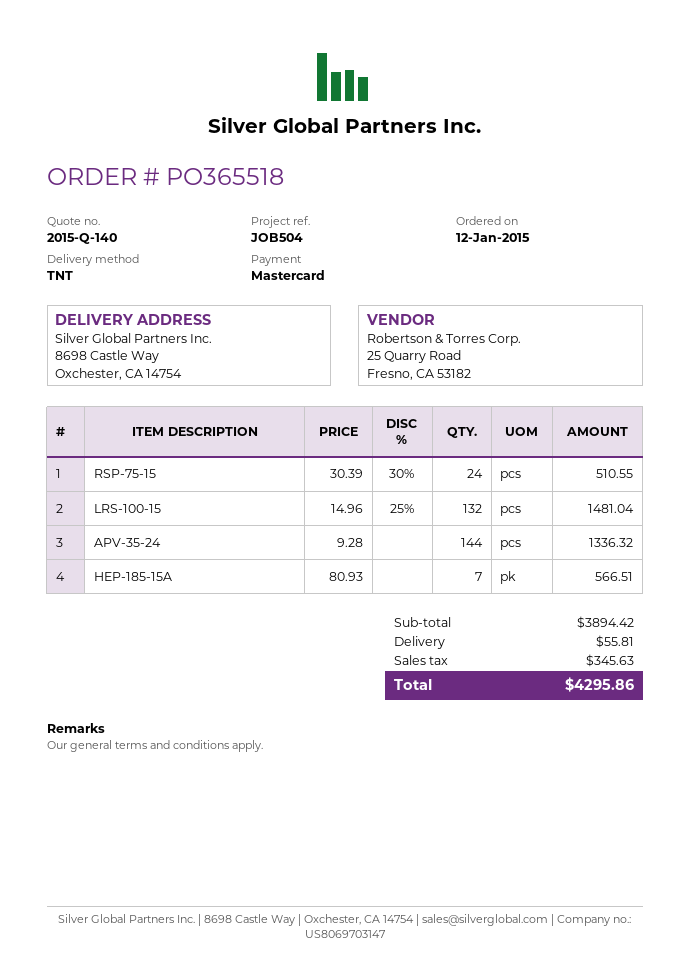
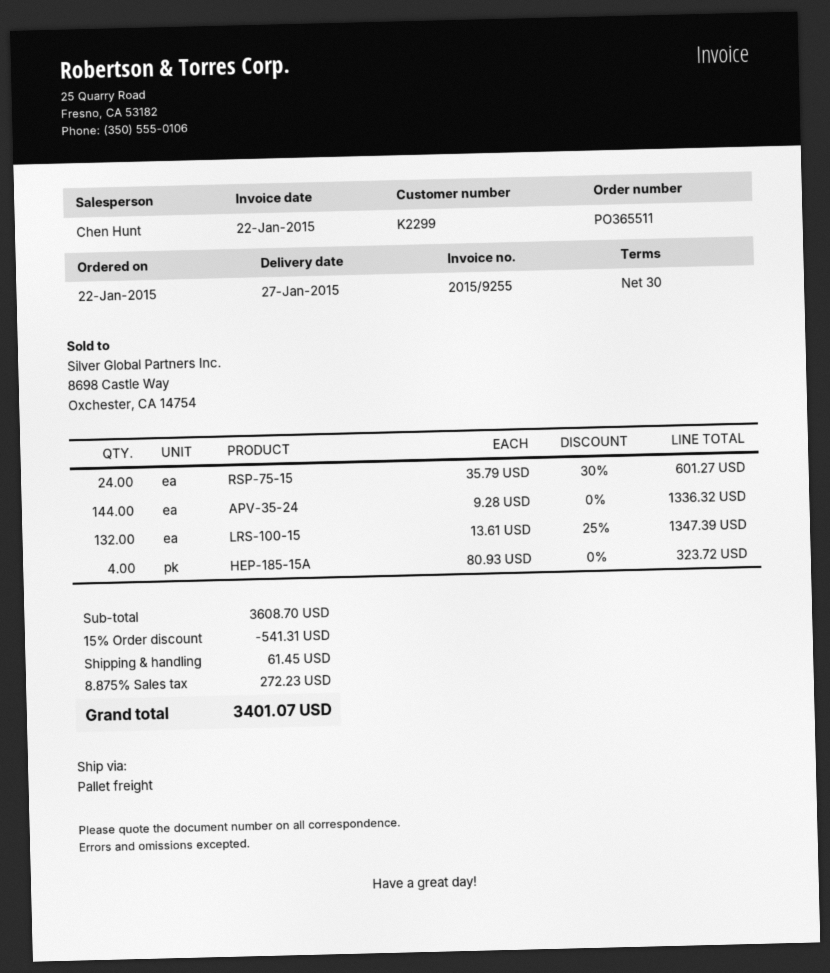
order number: PO365518 -> PO365511
order date: 2015-01-12 -> 2015-01-22
shipping method: TNT -> pallet freight
RSP-75-15: 24 x 30.39 - 30% = 510.55 -> 24 x 35.79 - 30% = 601.27
LRS-100-15: 132 x 14.96 - 25% = 1481.04 -> 132 x 13.61 - 25% = 1347.39
HEP-185-15A: 7 x 80.93 = 566.51 -> 4 x 80.93 = 323.72
subtotal: 3894.42 -> 3608.70
discount: none -> 15% = 541.31
shipping: 55.81 -> 61.45
tax: 345.63 -> 272.23
total: 4295.86 -> 3401.07

